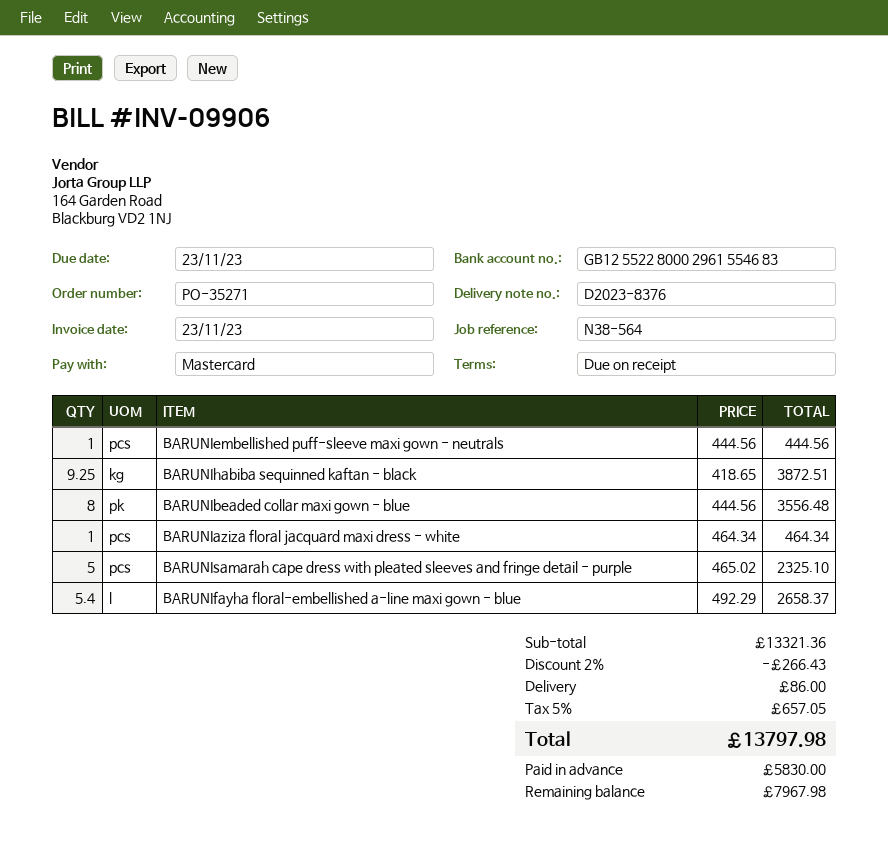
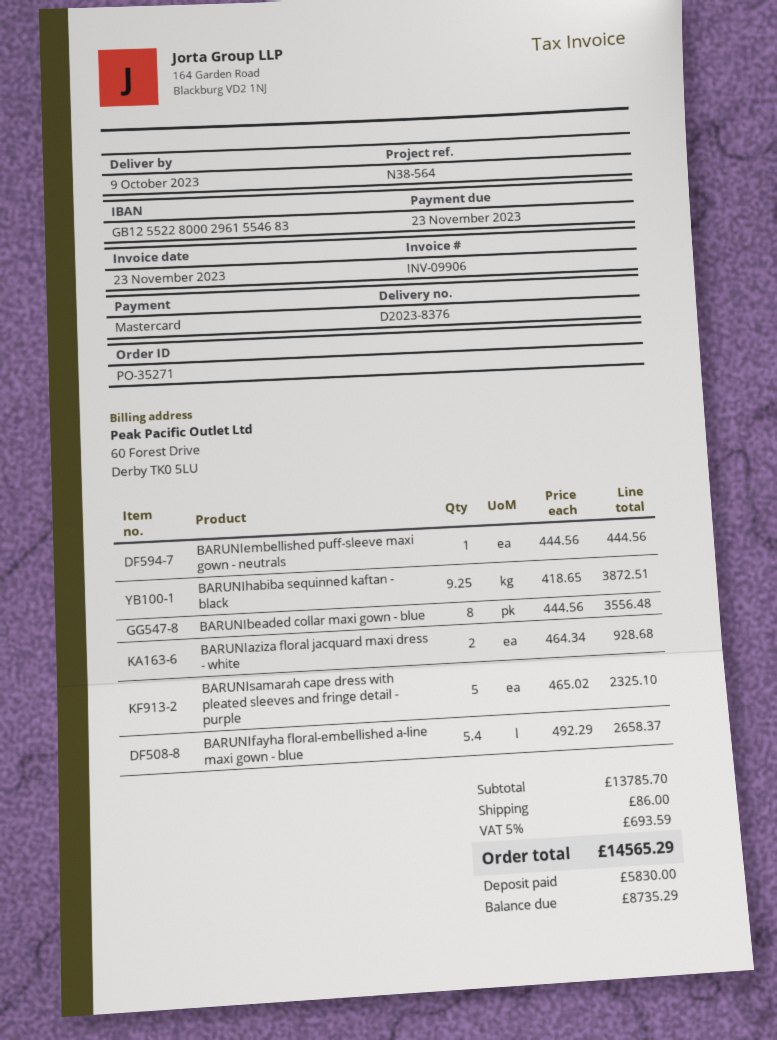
BARUNIaziza floral jacquard maxi dress - white: 1 x 464.34 = 464.34 -> 2 x 464.34 = 928.68
subtotal: 13321.36 -> 13785.70
discount: 2% = 266.43 -> none
tax: 5% = 657.05 -> 5% = 693.59
total: 13797.98 -> 14565.29
balance: 7967.98 -> 8735.29

